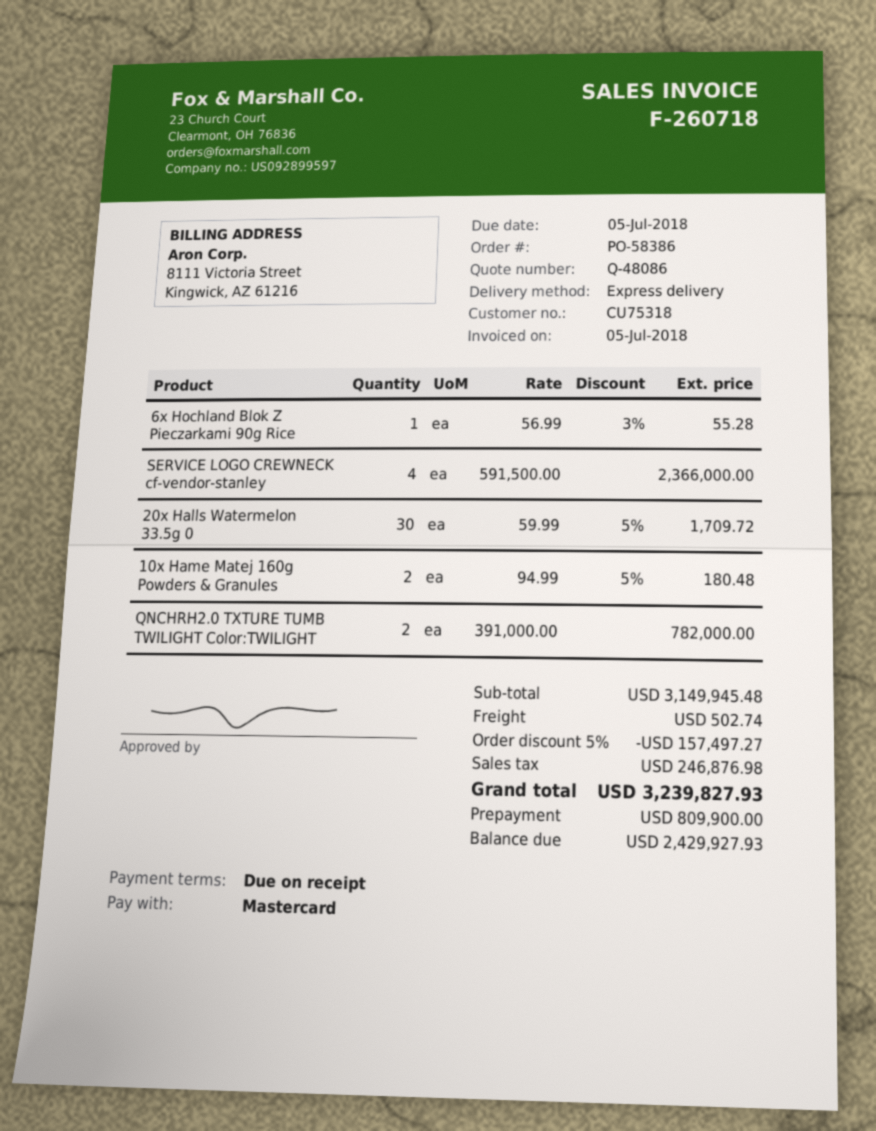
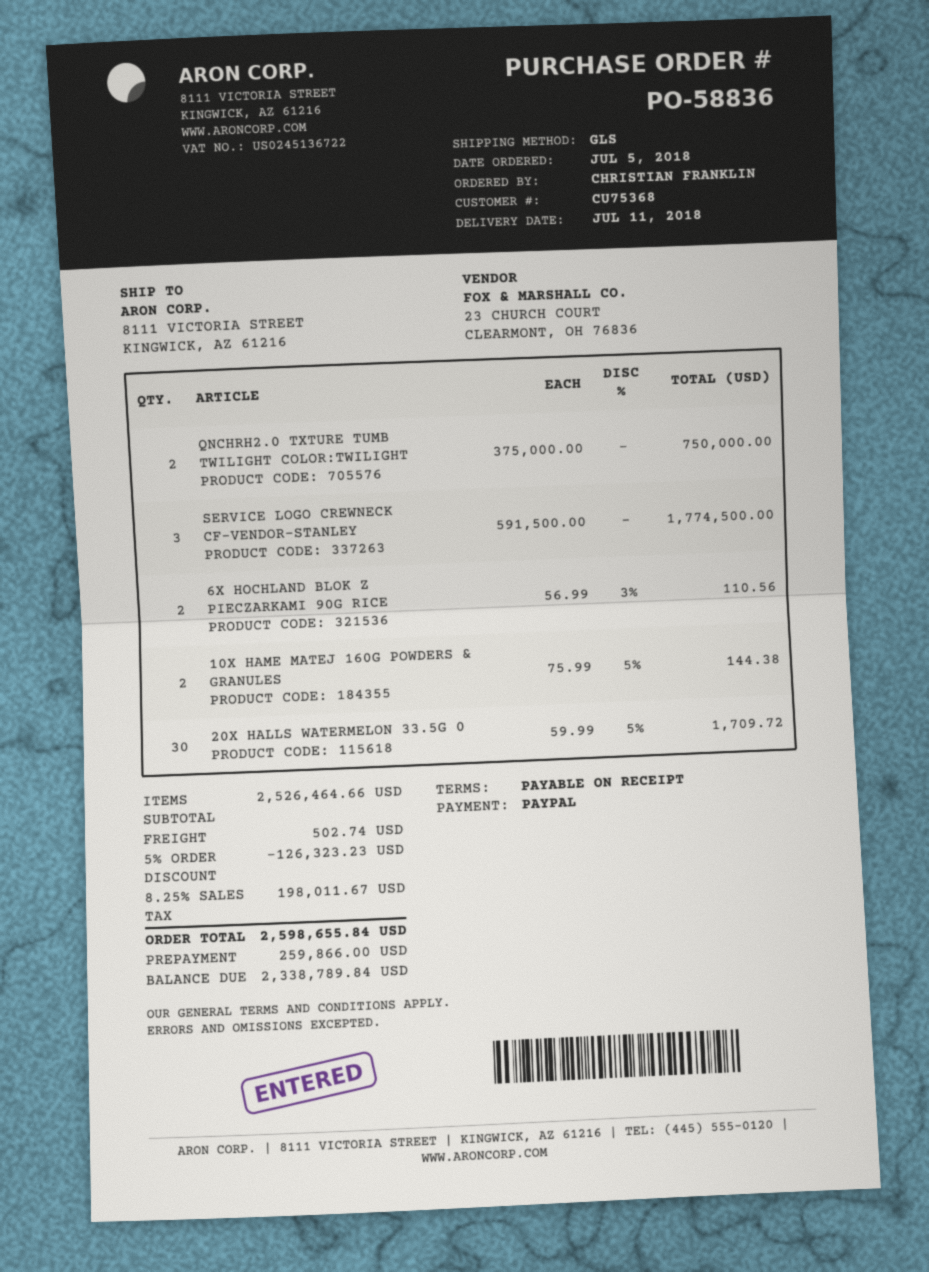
order number: PO-58386 -> PO-58836
customer number: CU75318 -> CU75368
payment method: Mastercard -> PayPal
shipping method: express -> GLS
6x Hochland Blok Z Pieczarkami 90g Rice: 1 x 56.99 - 3% = 55.28 -> 2 x 56.99 - 3% = 110.56
SERVICE LOGO CREWNECK cf-vendor-stanley: 4 x 591500.00 = 2366000.00 -> 3 x 591500.00 = 1774500.00
10x Hame Matej 160g Powders & Granules: 2 x 94.99 - 5% = 180.48 -> 2 x 75.99 - 5% = 144.38
QNCHRH2.0 TXTURE TUMB TWILIGHT Color:TWILIGHT: 2 x 391000.00 = 782000.00 -> 2 x 375000.00 = 750000.00
subtotal: 3149945.48 -> 2526464.66
discount: 5% = 157497.27 -> 5% = 126323.23
tax: 246876.98 -> 198011.67
total: 3239827.93 -> 2598655.84
deposit: 809900.00 -> 259866.00
balance: 2429927.93 -> 2338789.84

